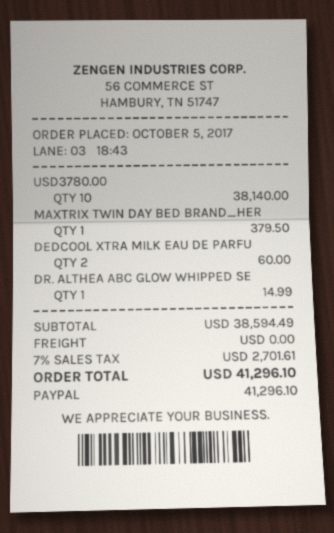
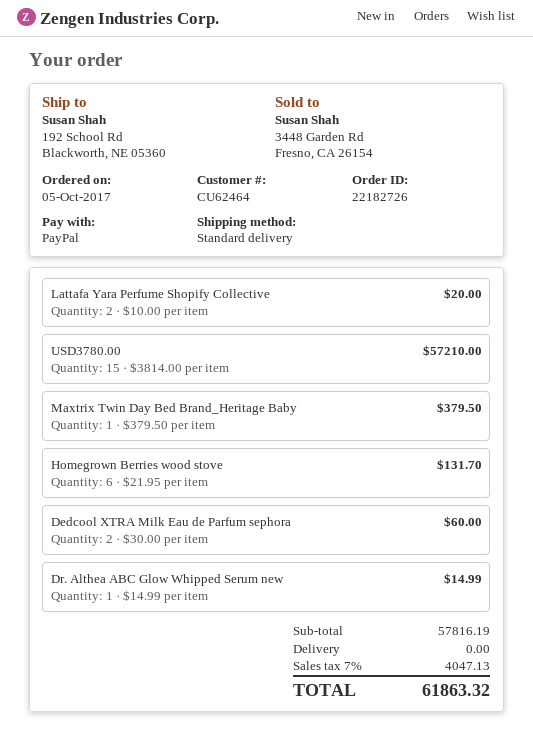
USD3780.00: 10 for 38140.00 -> 15 for 57210.00
Lattafa Yara Perfume Shopify Collective: none -> 2 for 20.00
Homegrown Berries wood stove: none -> 6 for 131.70
subtotal: 38594.49 -> 57816.19
tax: 7% = 2701.61 -> 7% = 4047.13
total: 41296.10 -> 61863.32

